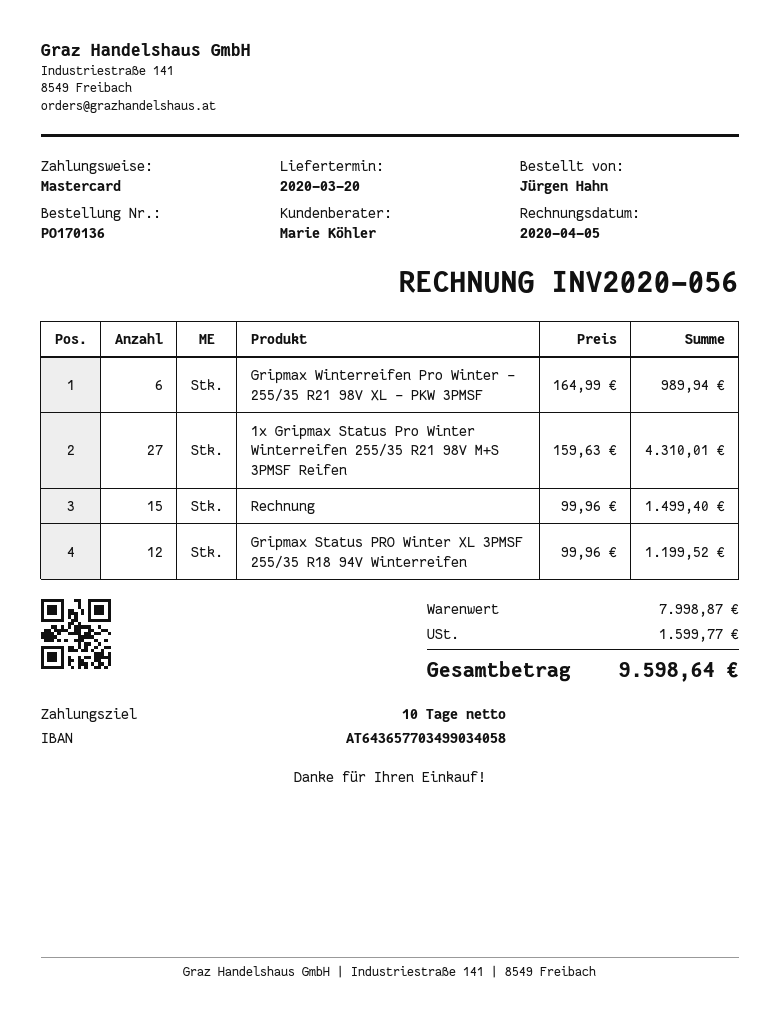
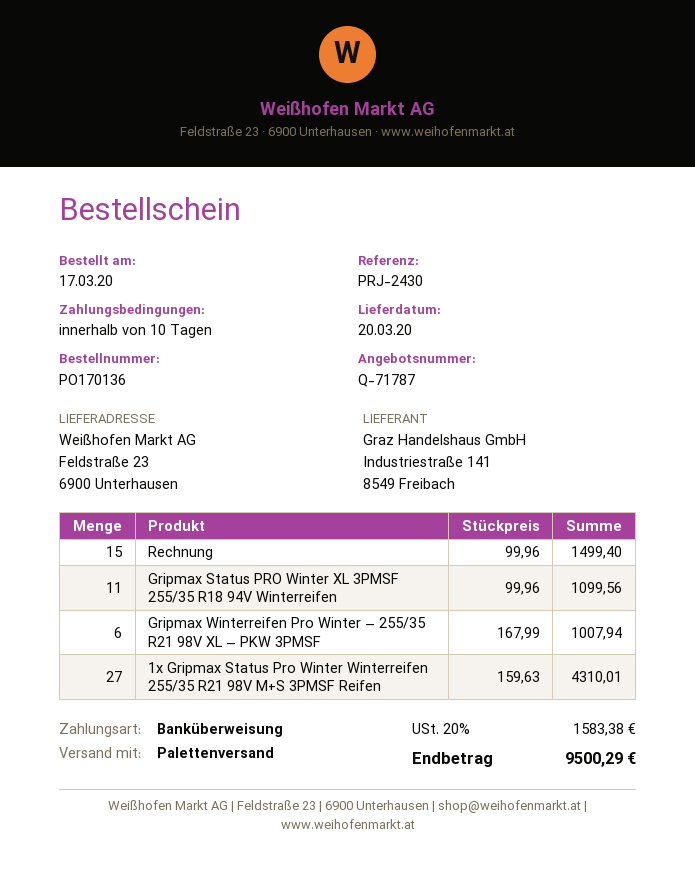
payment method: Mastercard -> bank transfer
Gripmax Winterreifen Pro Winter – 255/35 R21 98V XL – PKW 3PMSF: 6 x 164.99 = 989.94 -> 6 x 167.99 = 1007.94
Gripmax Status PRO Winter XL 3PMSF 255/35 R18 94V Winterreifen: 12 x 99.96 = 1199.52 -> 11 x 99.96 = 1099.56
tax: 1599.77 -> 1583.38
total: 9598.64 -> 9500.29

